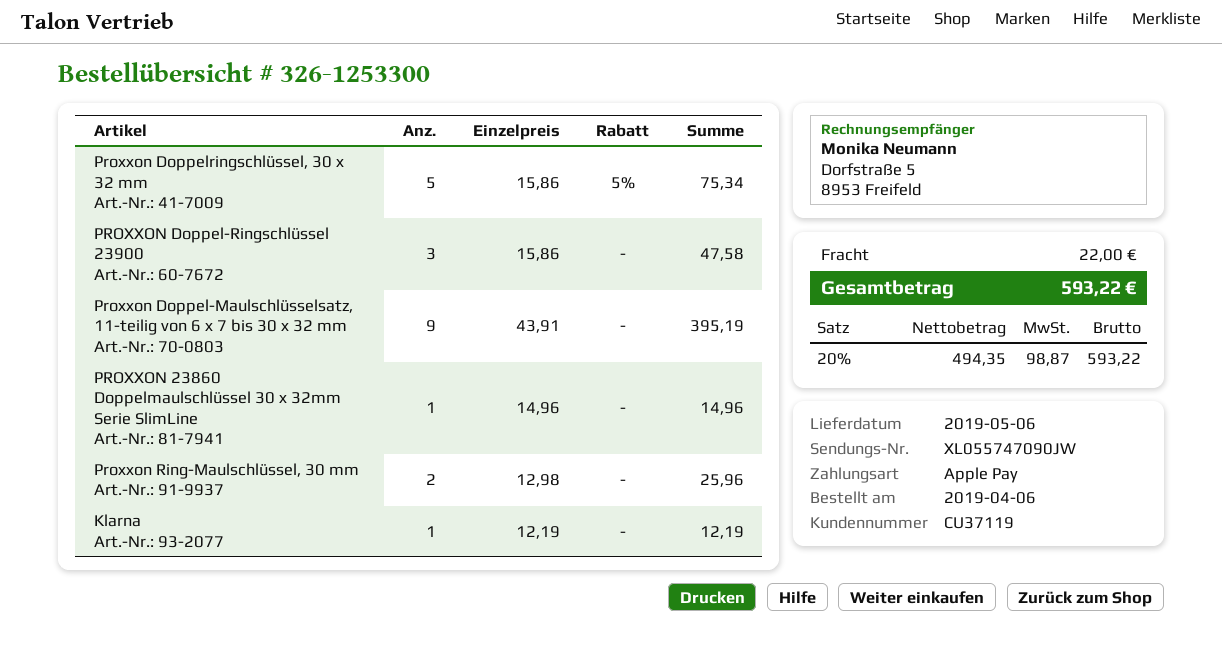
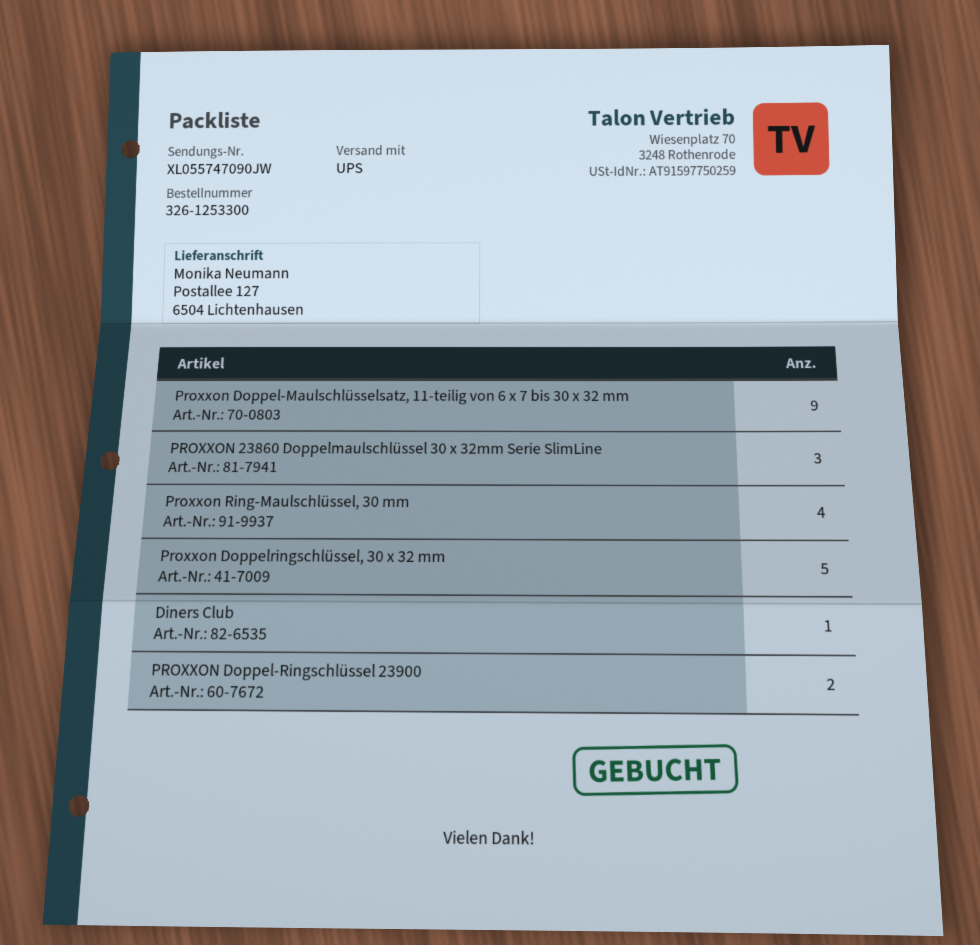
PROXXON Doppel-Ringschlüssel 23900: 3 -> 2
PROXXON 23860 Doppelmaulschlüssel 30 x 32mm Serie SlimLine: 1 -> 3
Proxxon Ring-Maulschlüssel, 30 mm: 2 -> 4
Klarna: 1 -> none
Diners Club: none -> 1

